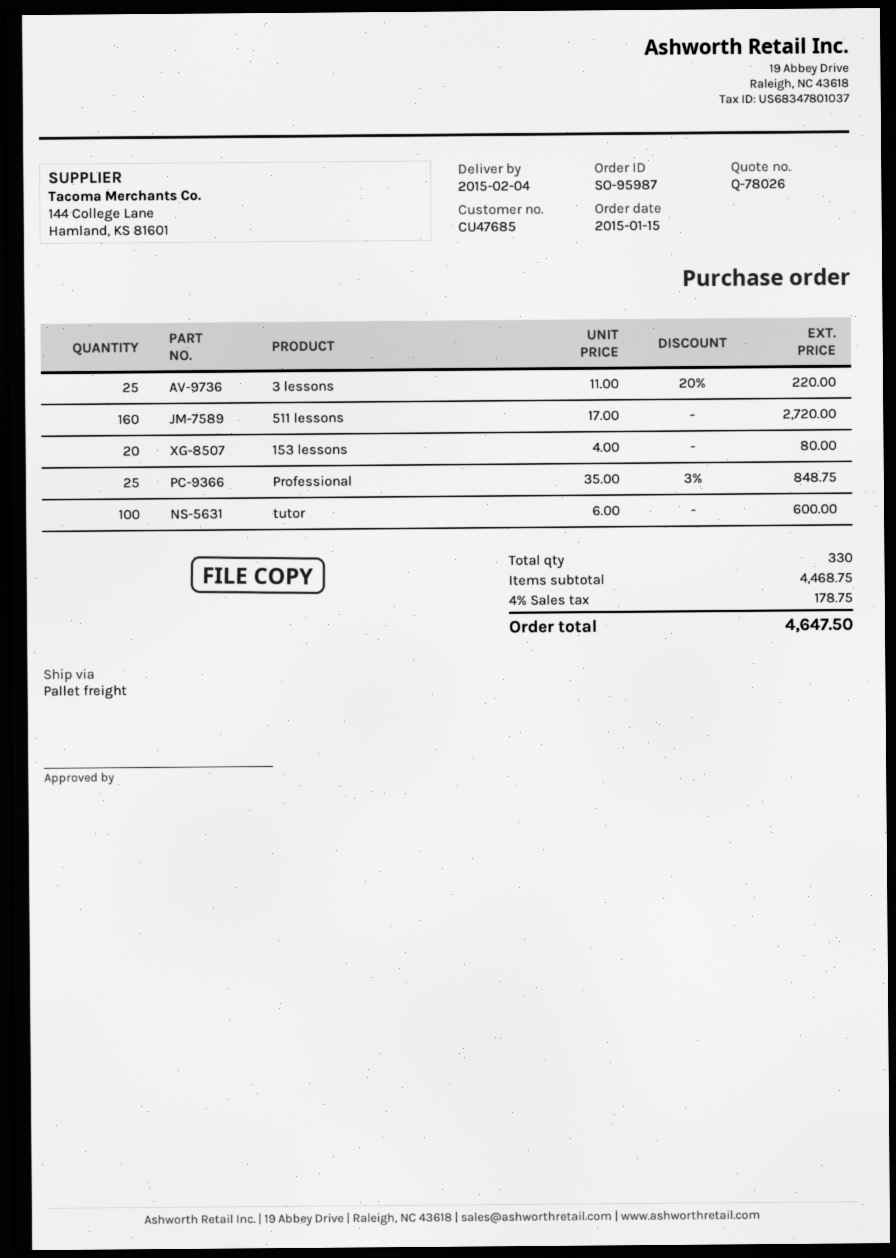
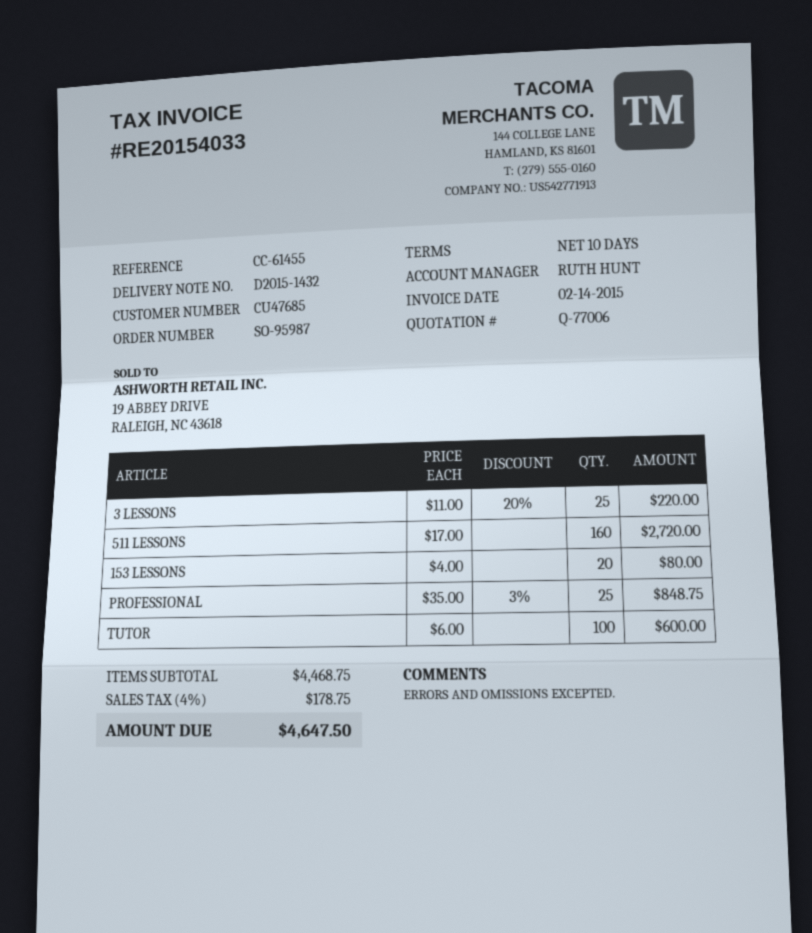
quote number: Q-78026 -> Q-77006

